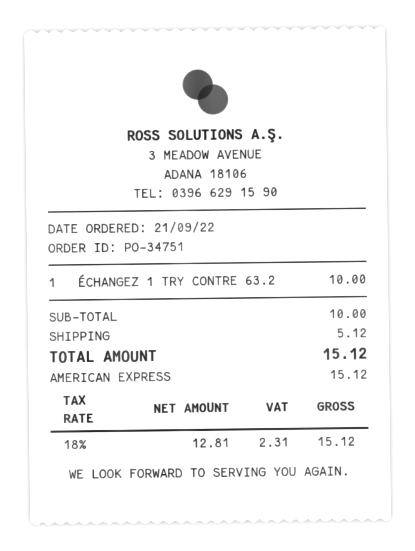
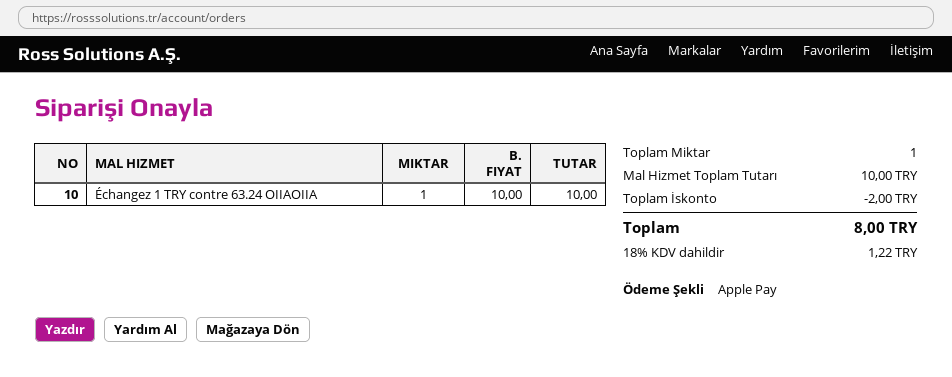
payment method: American Express -> Apple Pay
discount: none -> 2.00
shipping: 5.12 -> none
tax: 18% = 2.31 -> 18% = 1.22
total: 15.12 -> 8.00

